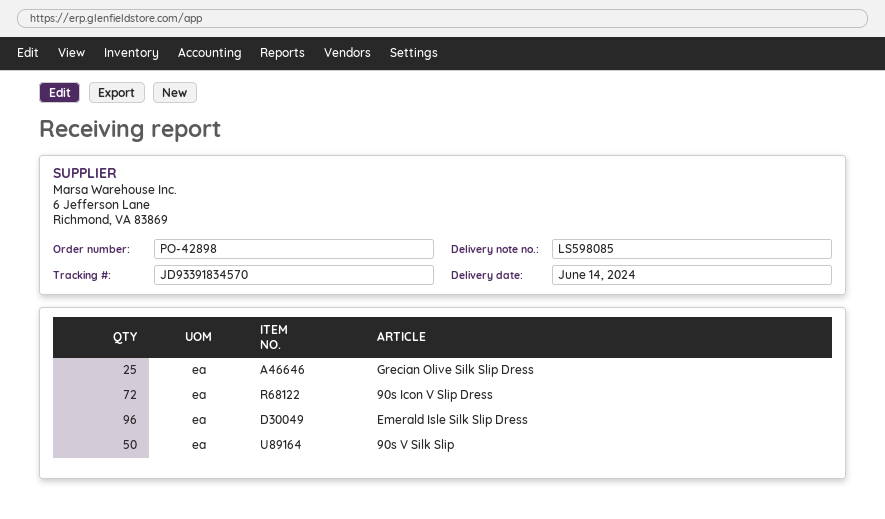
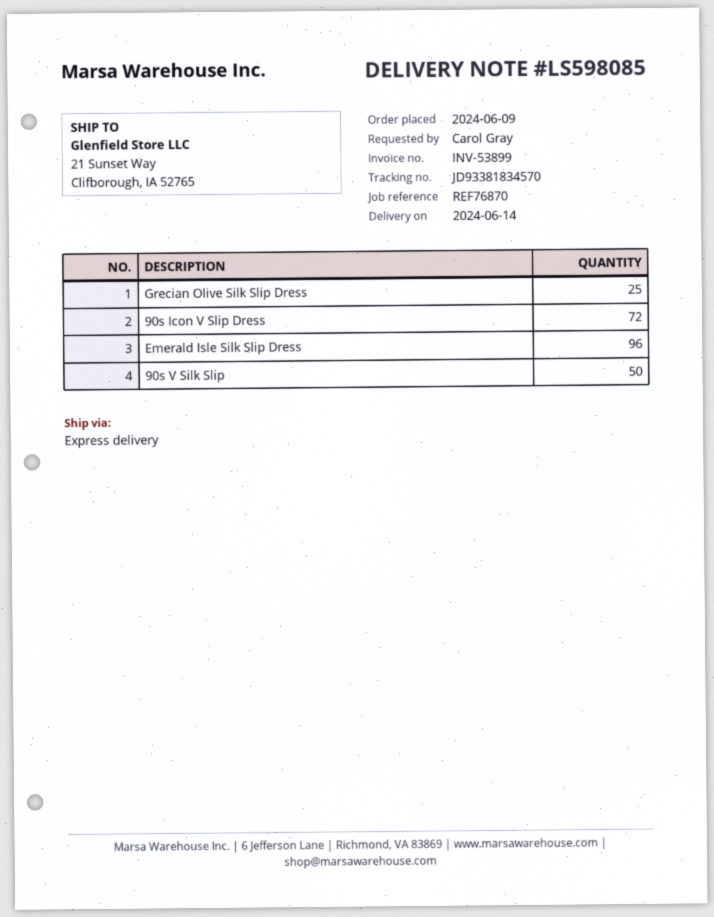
tracking number: JD93391834570 -> JD93381834570

